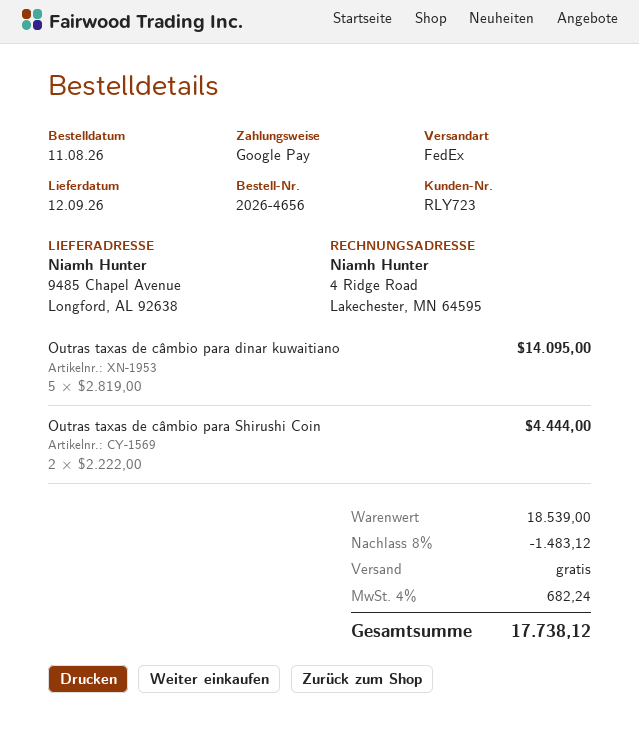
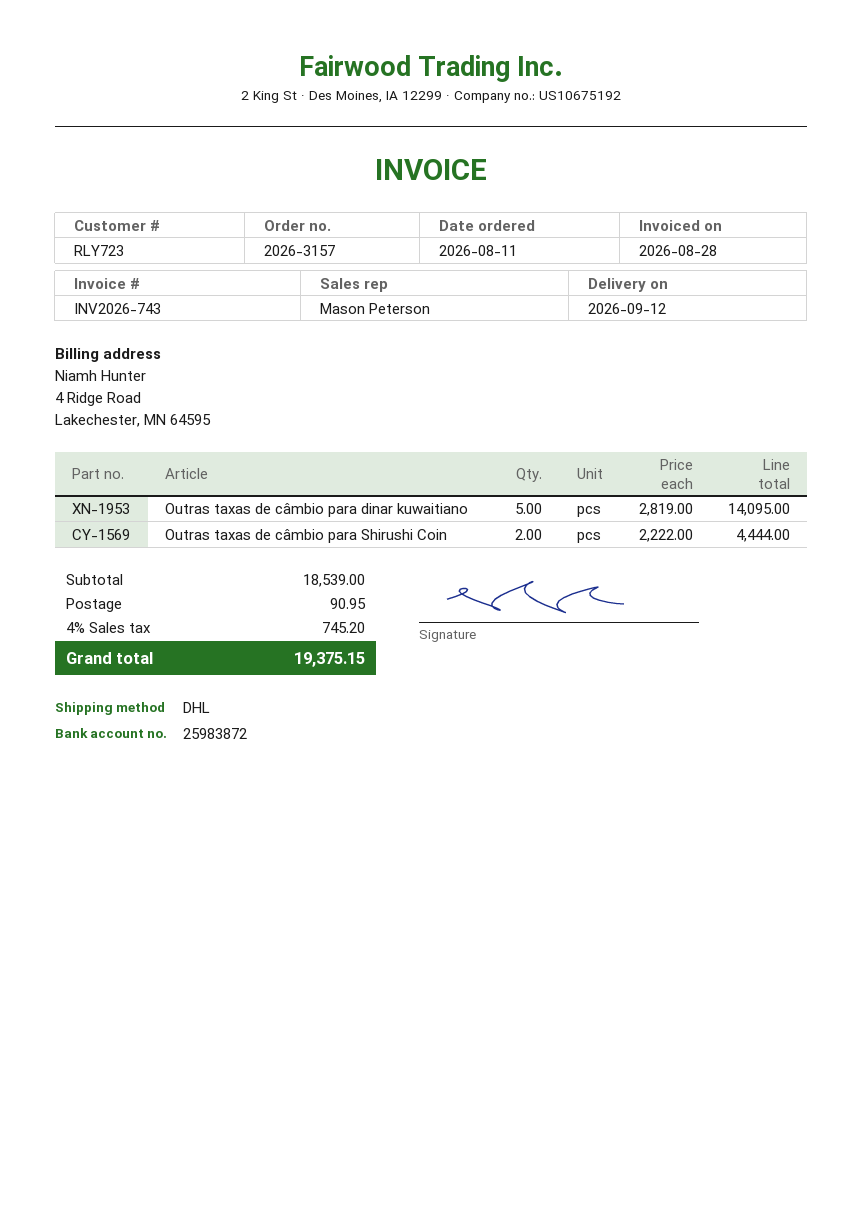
order number: 2026-4656 -> 2026-3157
shipping method: FedEx -> DHL
discount: 8% = 1483.12 -> none
shipping: 0.00 -> 90.95
tax: 4% = 682.24 -> 4% = 745.20
total: 17738.12 -> 19375.15

